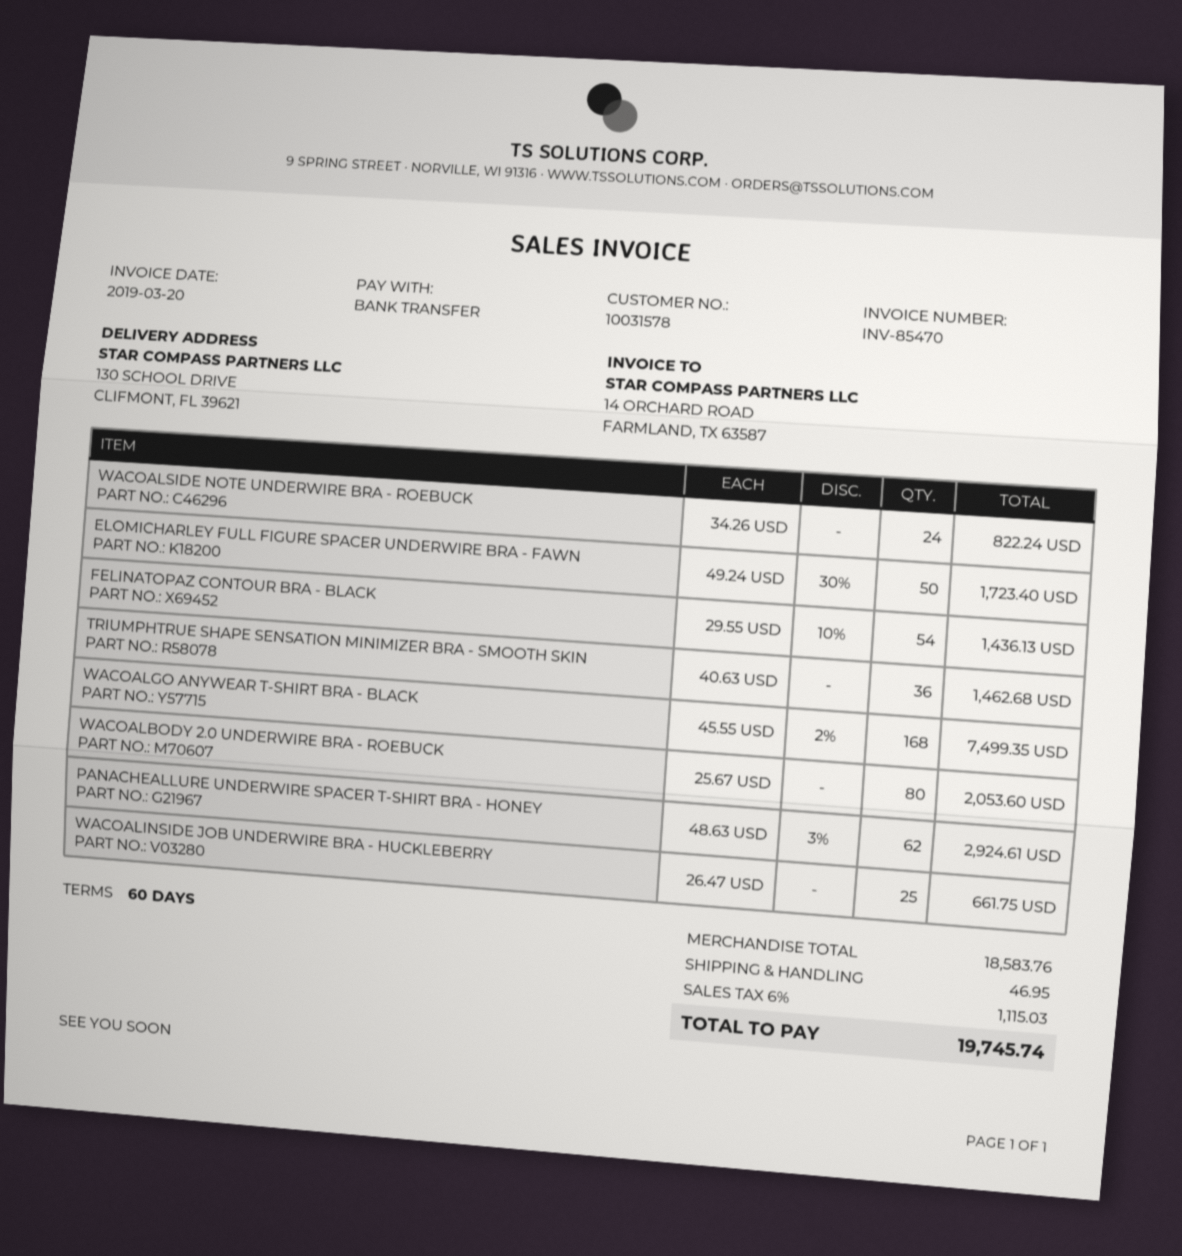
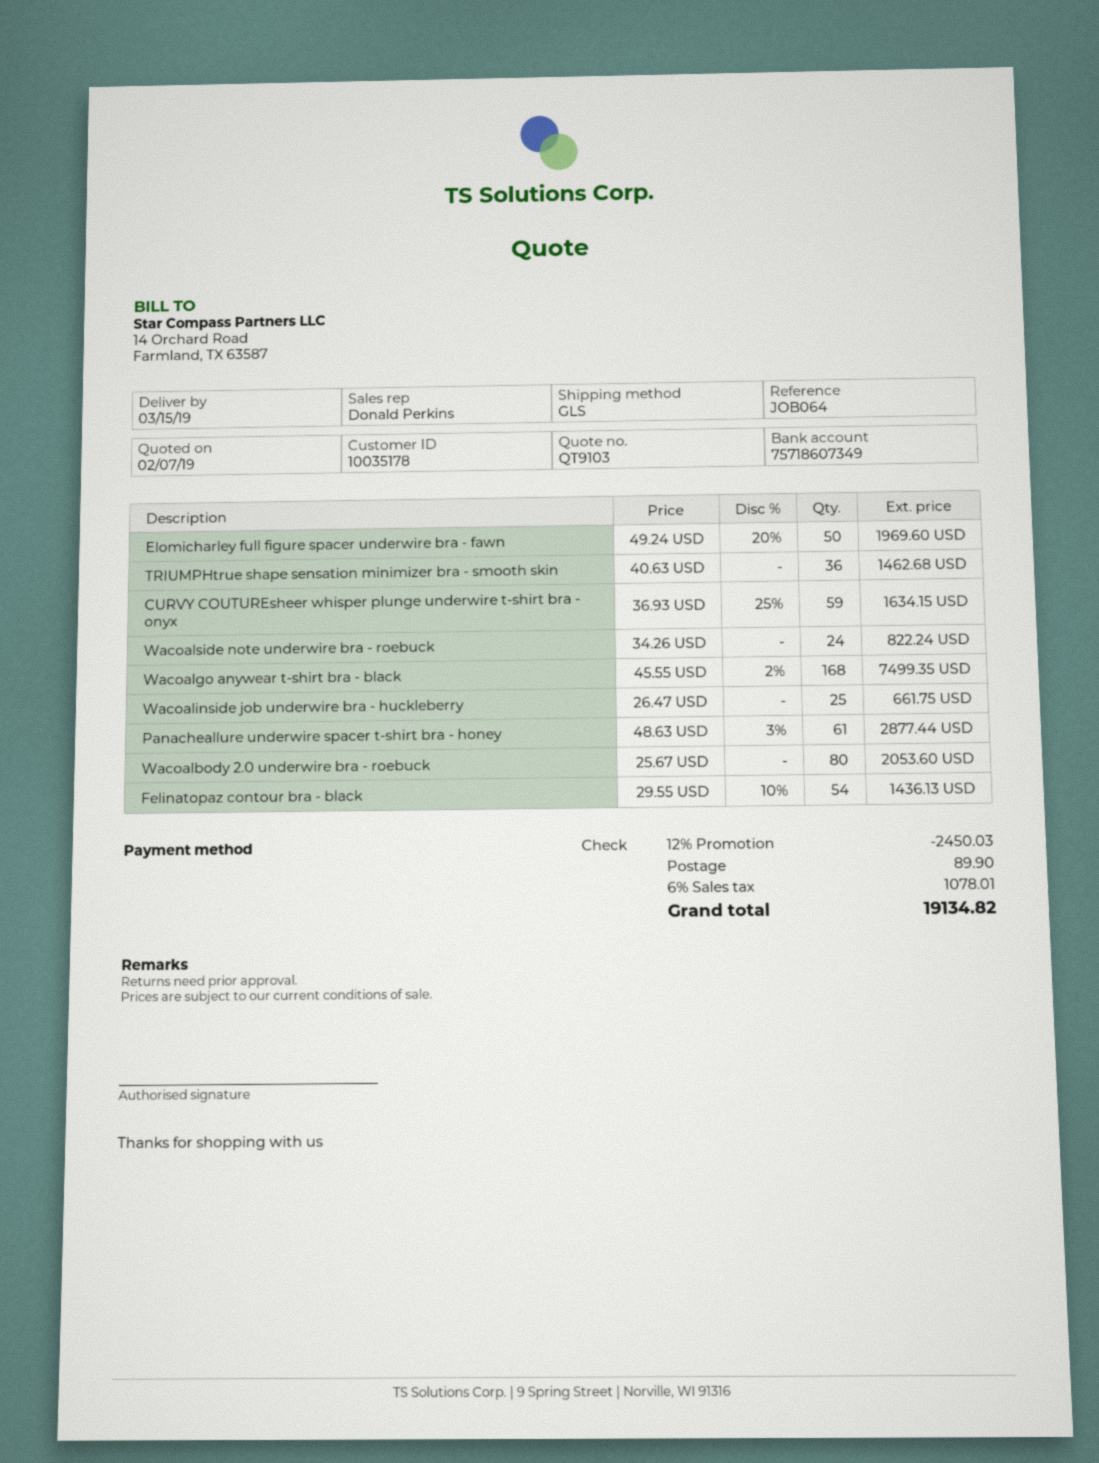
customer number: 10031578 -> 10035178
payment method: bank transfer -> cheque
ELOMICHARLEY FULL FIGURE SPACER UNDERWIRE BRA - FAWN: 50 x 49.24 - 30% = 1723.40 -> 50 x 49.24 - 20% = 1969.60
PANACHEALLURE UNDERWIRE SPACER T-SHIRT BRA - HONEY: 62 x 48.63 - 3% = 2924.61 -> 61 x 48.63 - 3% = 2877.44
CURVY COUTUREsheer whisper plunge underwire t-shirt bra - onyx: none -> 59 x 36.93 - 25% = 1634.15
discount: none -> 12% = 2450.03
shipping: 46.95 -> 89.90
tax: 6% = 1115.03 -> 6% = 1078.01
total: 19745.74 -> 19134.82

